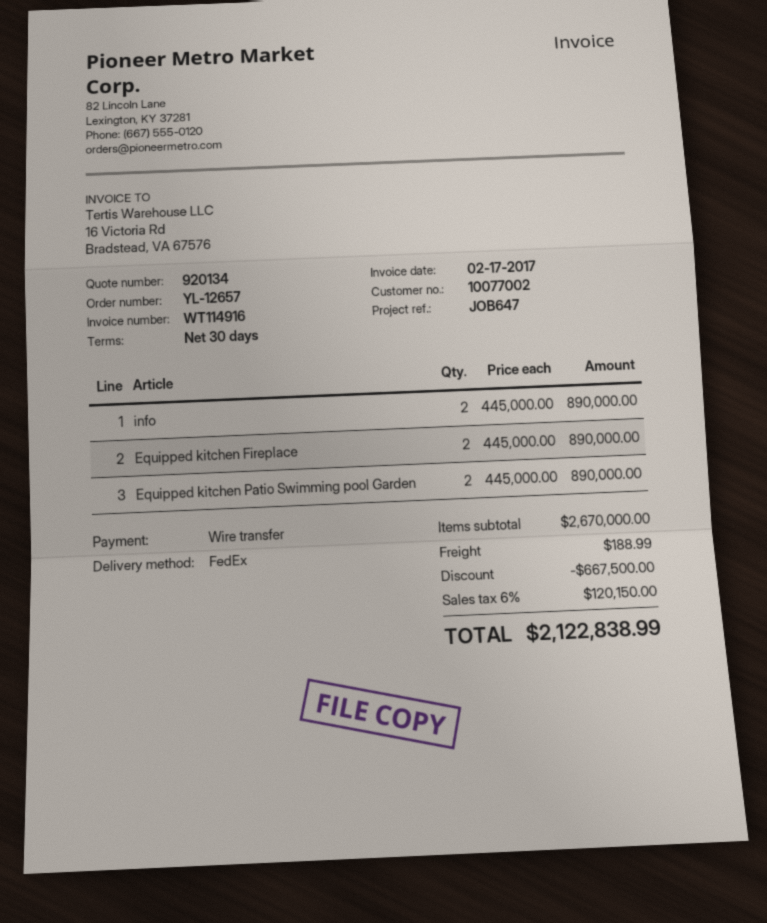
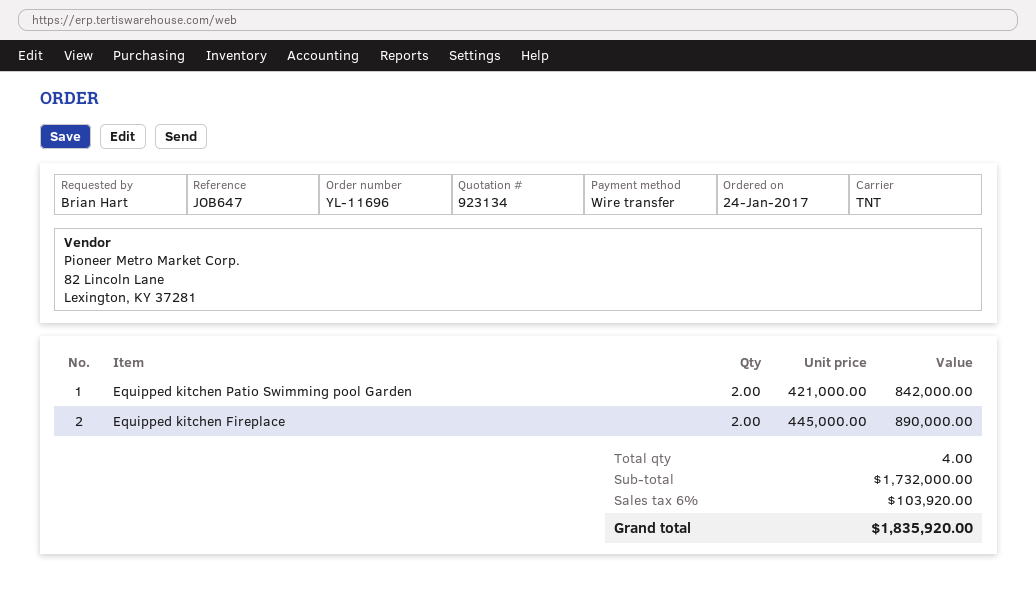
quote number: 920134 -> 923134
order number: YL-12657 -> YL-11696
shipping method: FedEx -> TNT
info: 2 x 445000.00 = 890000.00 -> none
Equipped kitchen Patio Swimming pool Garden: 2 x 445000.00 = 890000.00 -> 2 x 421000.00 = 842000.00
subtotal: 2670000.00 -> 1732000.00
discount: 667500.00 -> none
shipping: 188.99 -> none
tax: 6% = 120150.00 -> 6% = 103920.00
total: 2122838.99 -> 1835920.00

